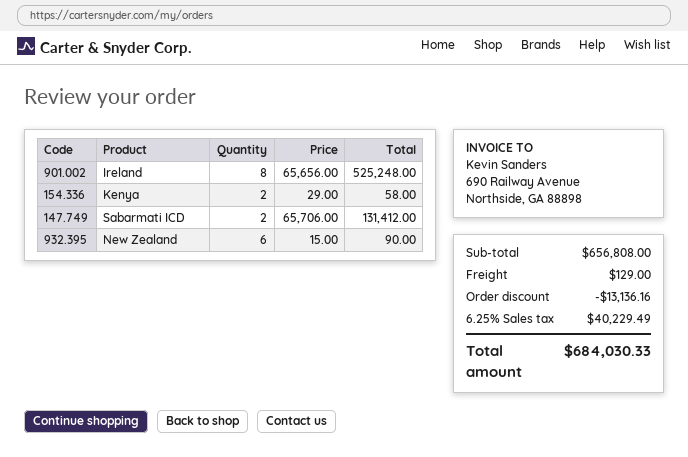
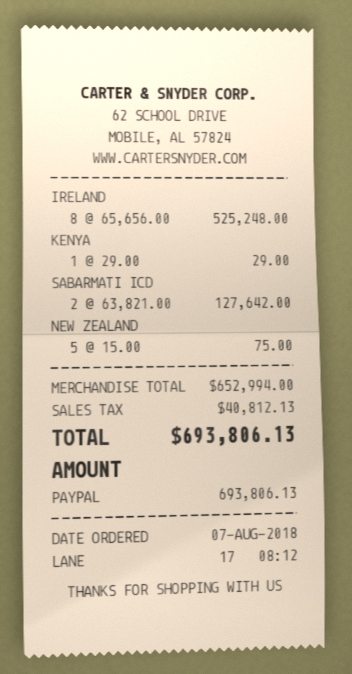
Kenya: 2 x 29.00 = 58.00 -> 1 x 29.00 = 29.00
Sabarmati ICD: 2 x 65706.00 = 131412.00 -> 2 x 63821.00 = 127642.00
New Zealand: 6 x 15.00 = 90.00 -> 5 x 15.00 = 75.00
subtotal: 656808.00 -> 652994.00
discount: 13136.16 -> none
shipping: 129.00 -> none
tax: 40229.49 -> 40812.13
total: 684030.33 -> 693806.13

